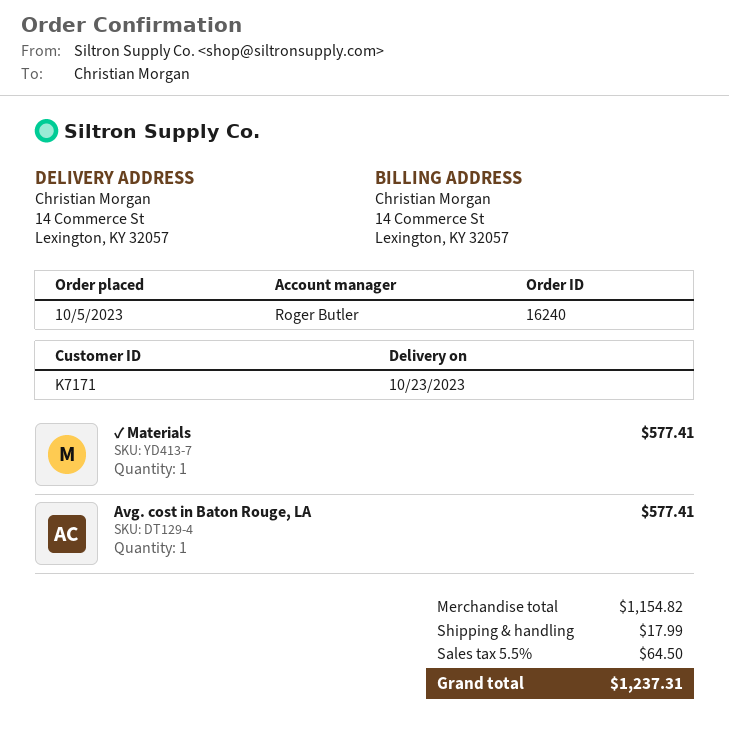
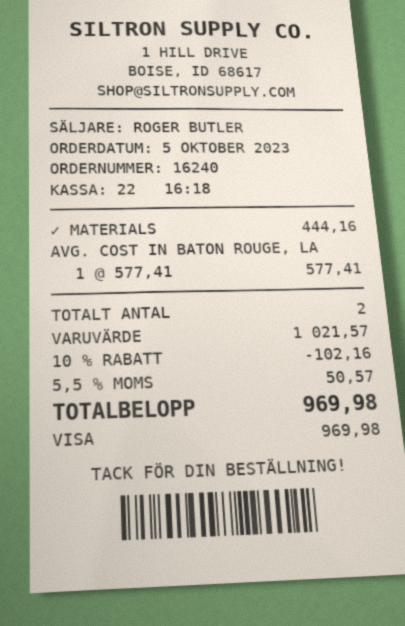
✓ Materials: 1 for 577.41 -> 1 for 444.16
subtotal: 1154.82 -> 1021.57
discount: none -> 10% = 102.16
shipping: 17.99 -> none
tax: 5.5% = 64.50 -> 5.5% = 50.57
total: 1237.31 -> 969.98

